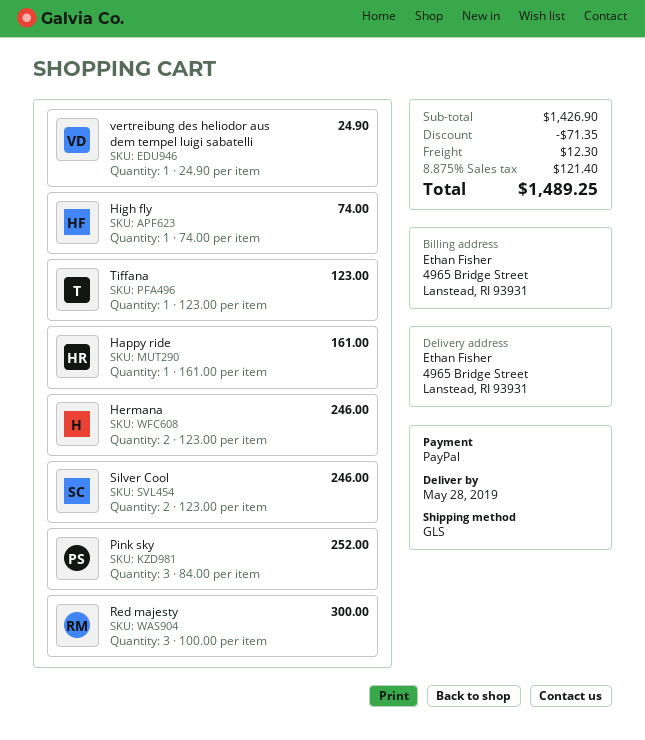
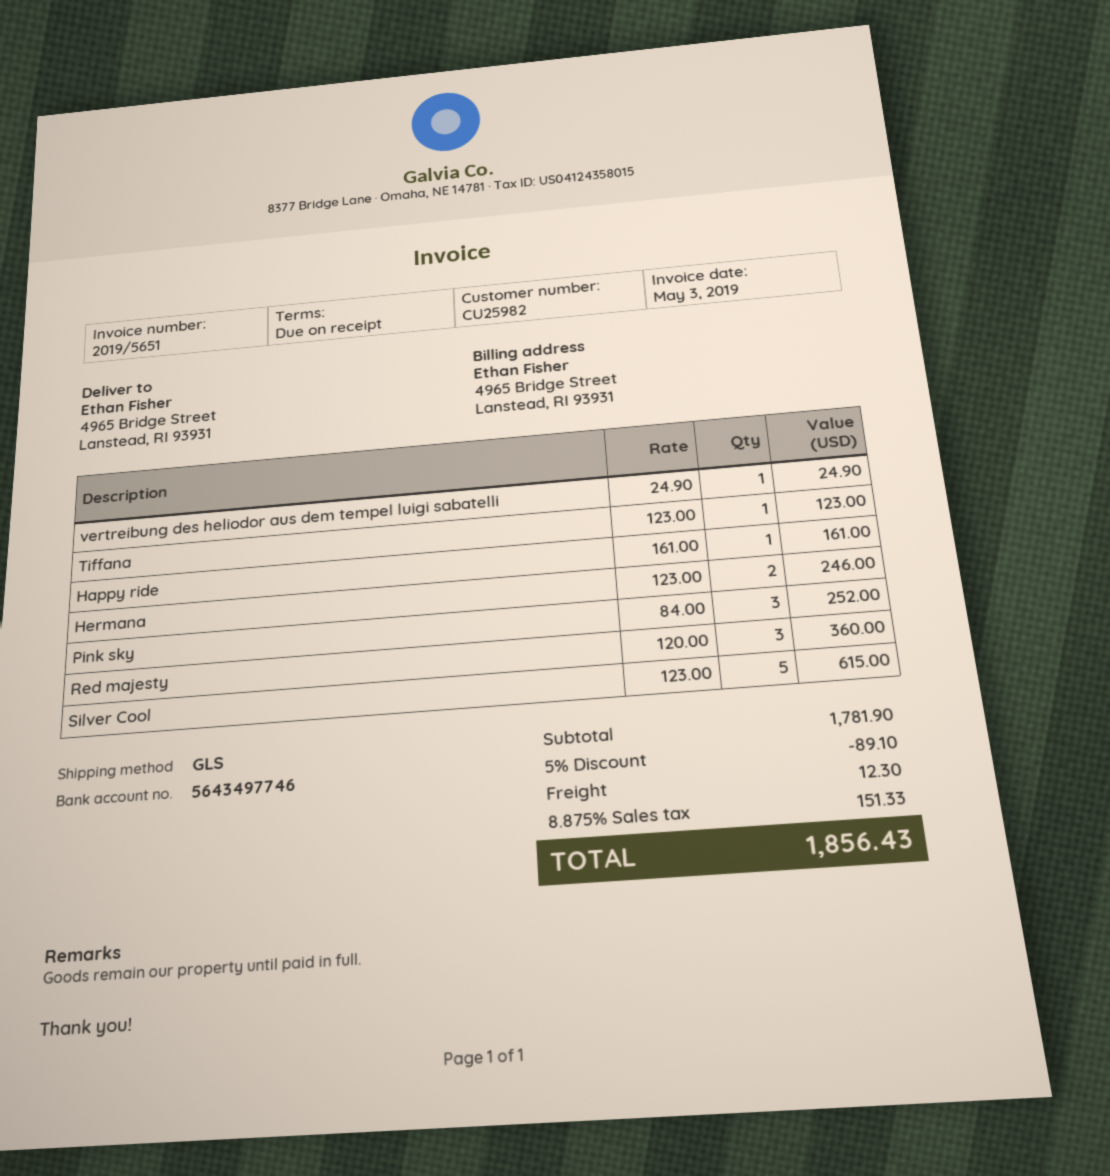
High fly: 1 x 74.00 = 74.00 -> none
Silver Cool: 2 x 123.00 = 246.00 -> 5 x 123.00 = 615.00
Red majesty: 3 x 100.00 = 300.00 -> 3 x 120.00 = 360.00
subtotal: 1426.90 -> 1781.90
discount: 71.35 -> 89.10
tax: 8.875% = 121.40 -> 8.875% = 151.33
total: 1489.25 -> 1856.43

